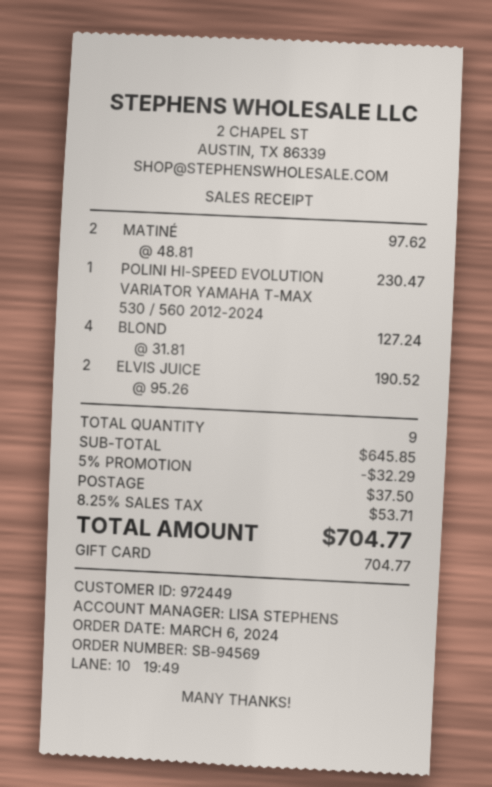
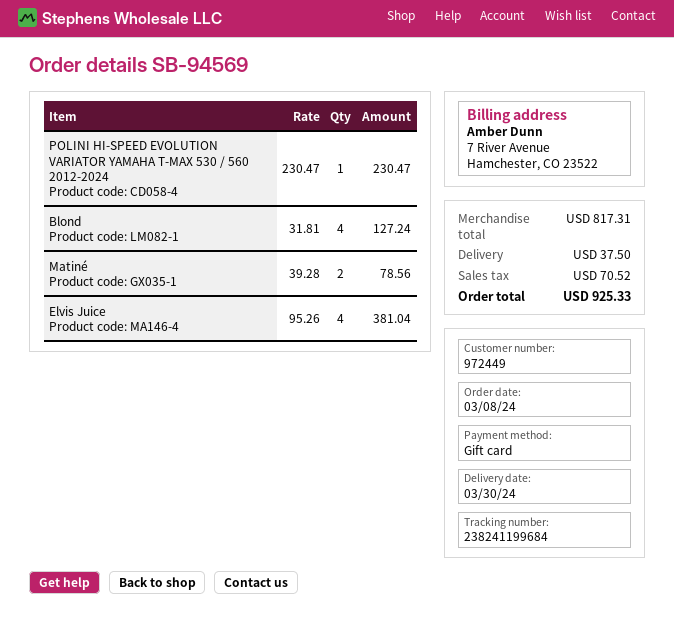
order date: 2024-03-06 -> 2024-03-08
MATINÉ: 2 x 48.81 = 97.62 -> 2 x 39.28 = 78.56
ELVIS JUICE: 2 x 95.26 = 190.52 -> 4 x 95.26 = 381.04
subtotal: 645.85 -> 817.31
discount: 5% = 32.29 -> none
tax: 53.71 -> 70.52
total: 704.77 -> 925.33

